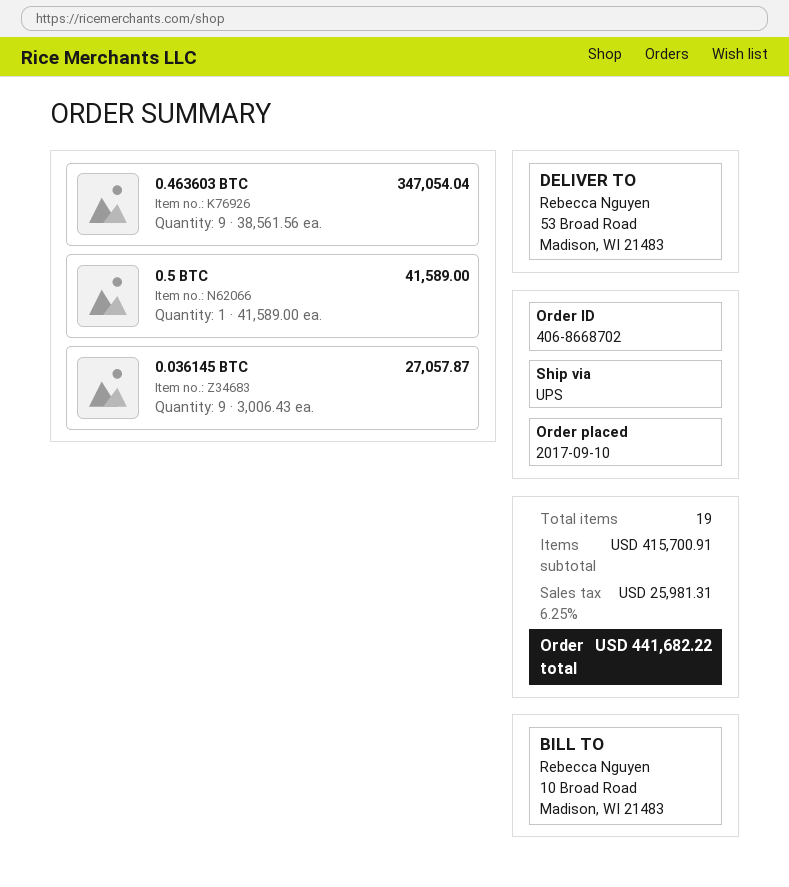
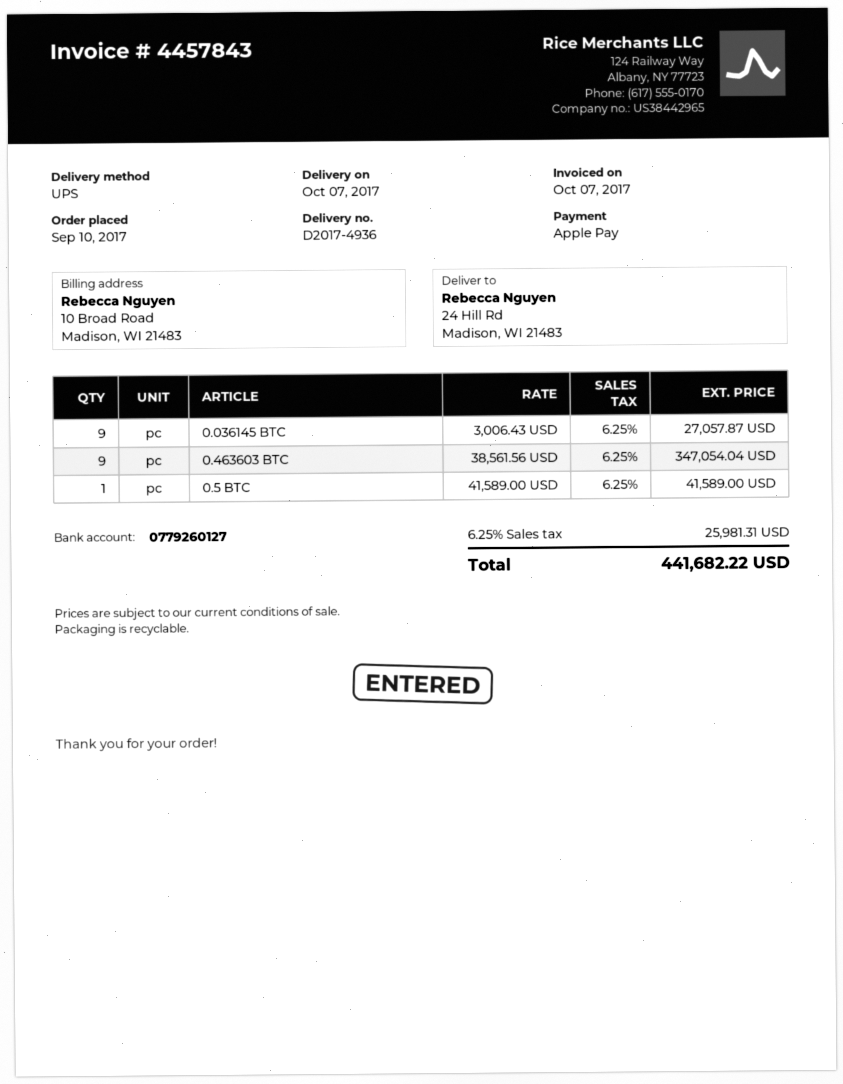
ship to: 53 Broad Road, Madison, WI 21483 -> 24 Hill Rd, Madison, WI 21483

